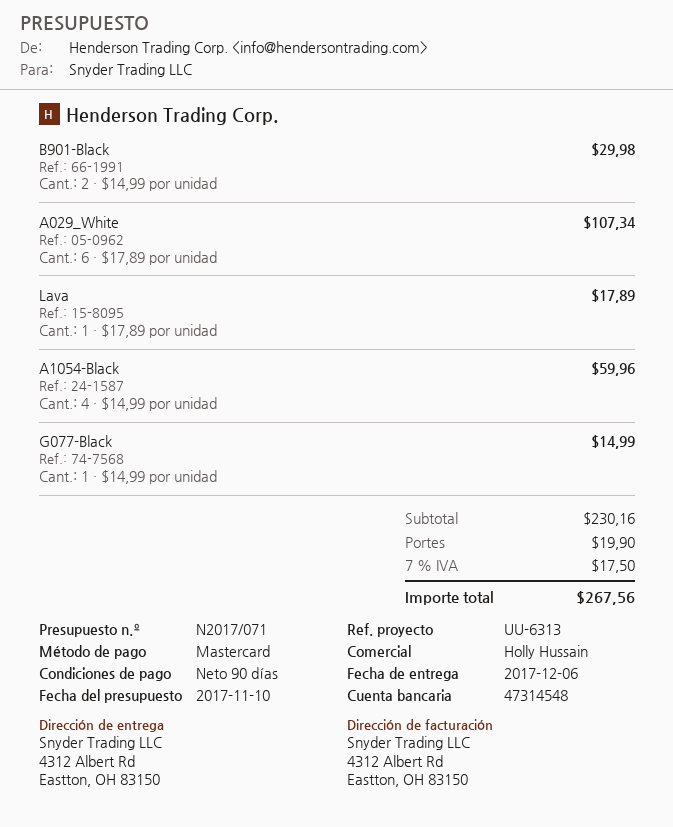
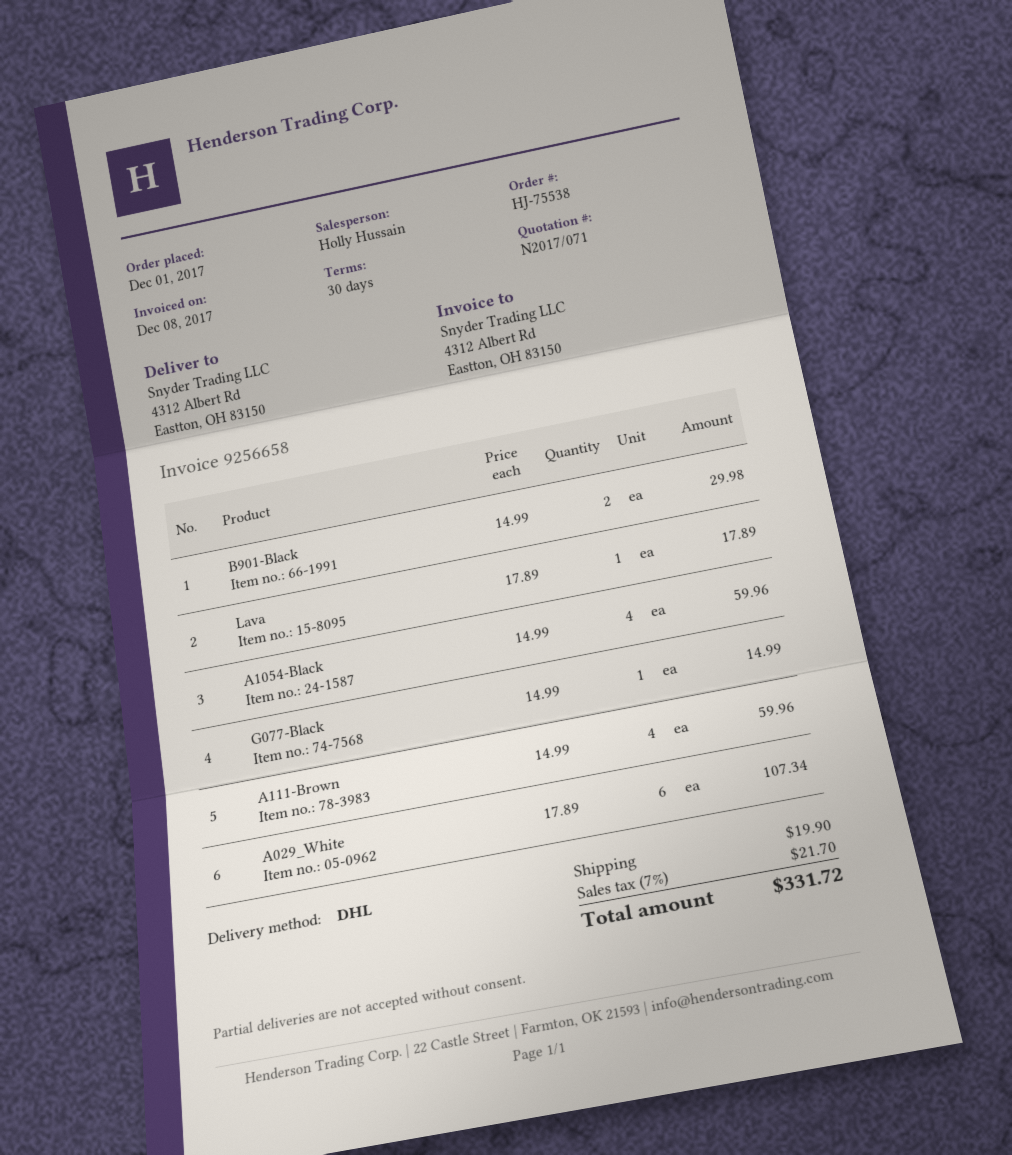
payment terms: 90 days -> 30 days
A111-Brown: none -> 4 x 14.99 = 59.96
tax: 7% = 17.50 -> 7% = 21.70
total: 267.56 -> 331.72

